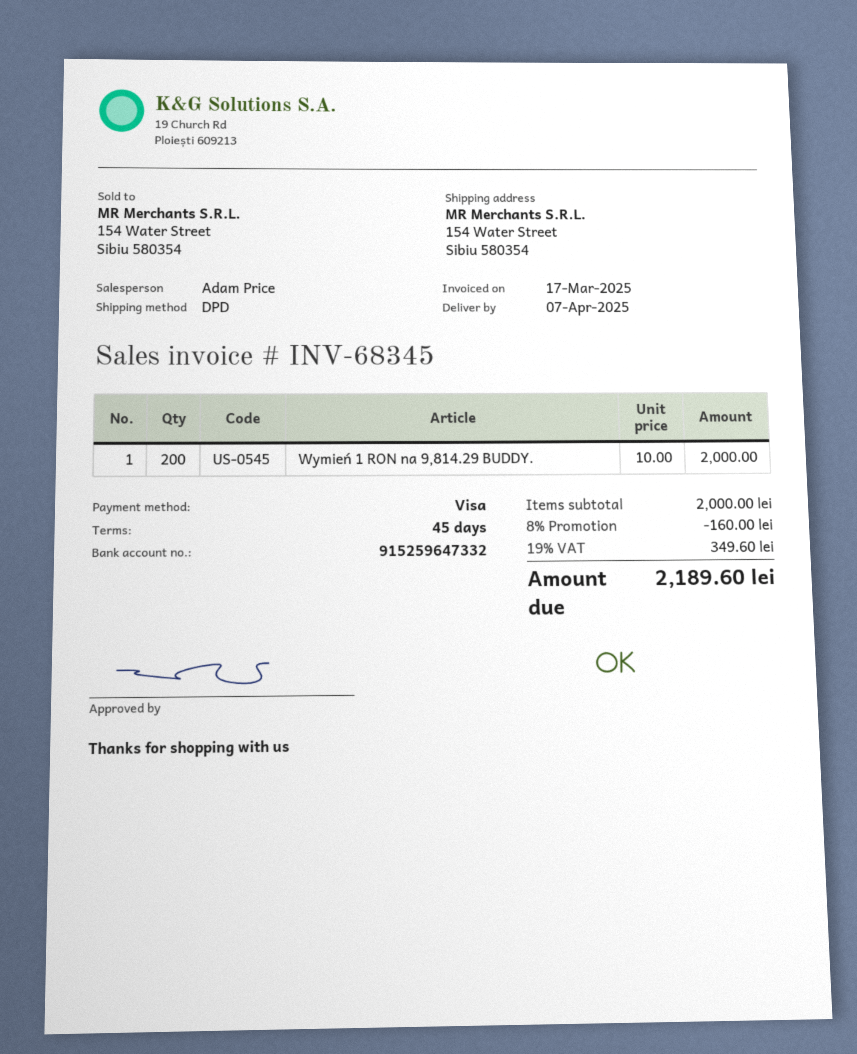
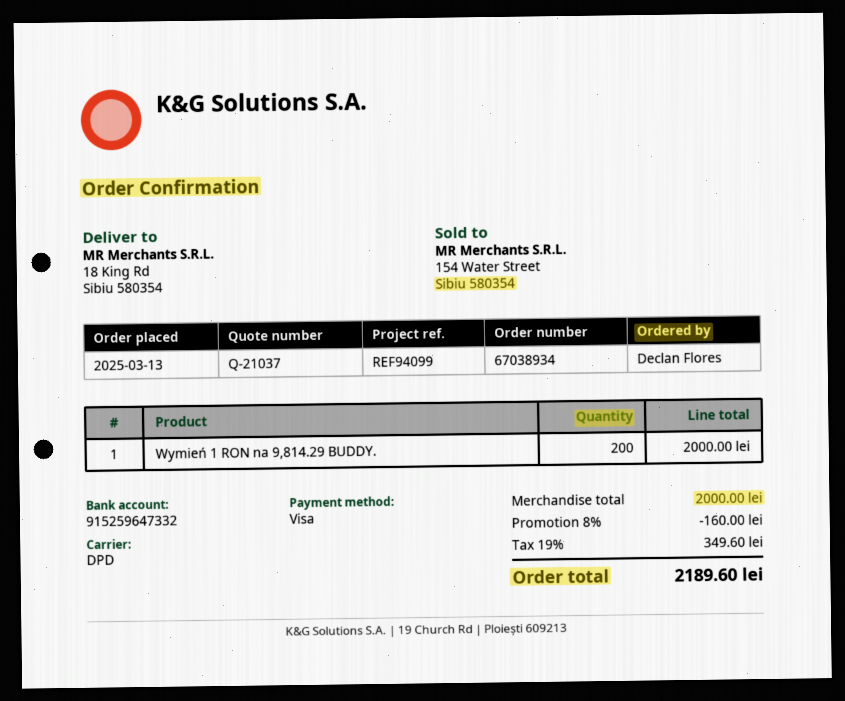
ship to: 154 Water Street, Sibiu 580354 -> 18 King Rd, Sibiu 580354

